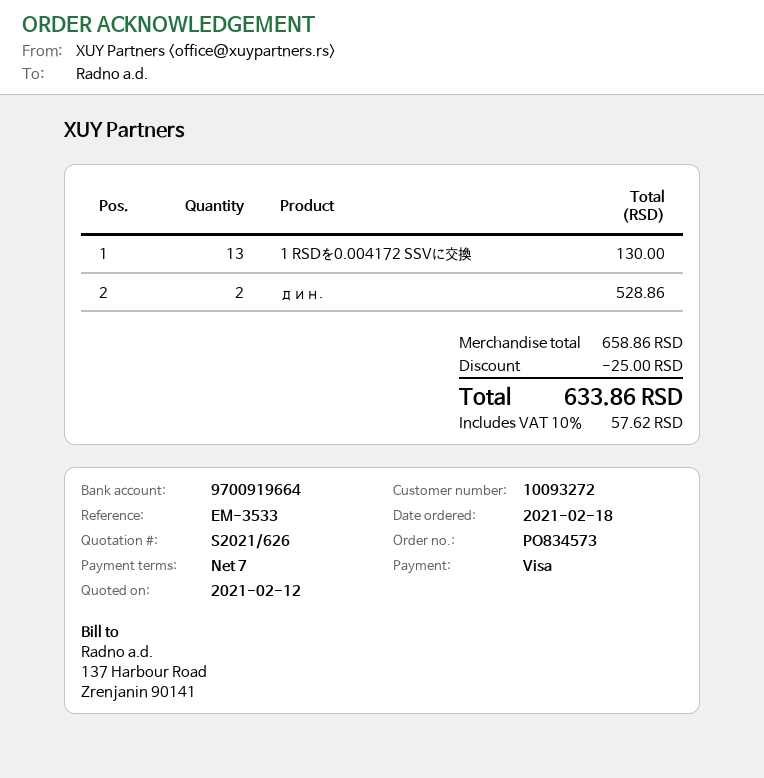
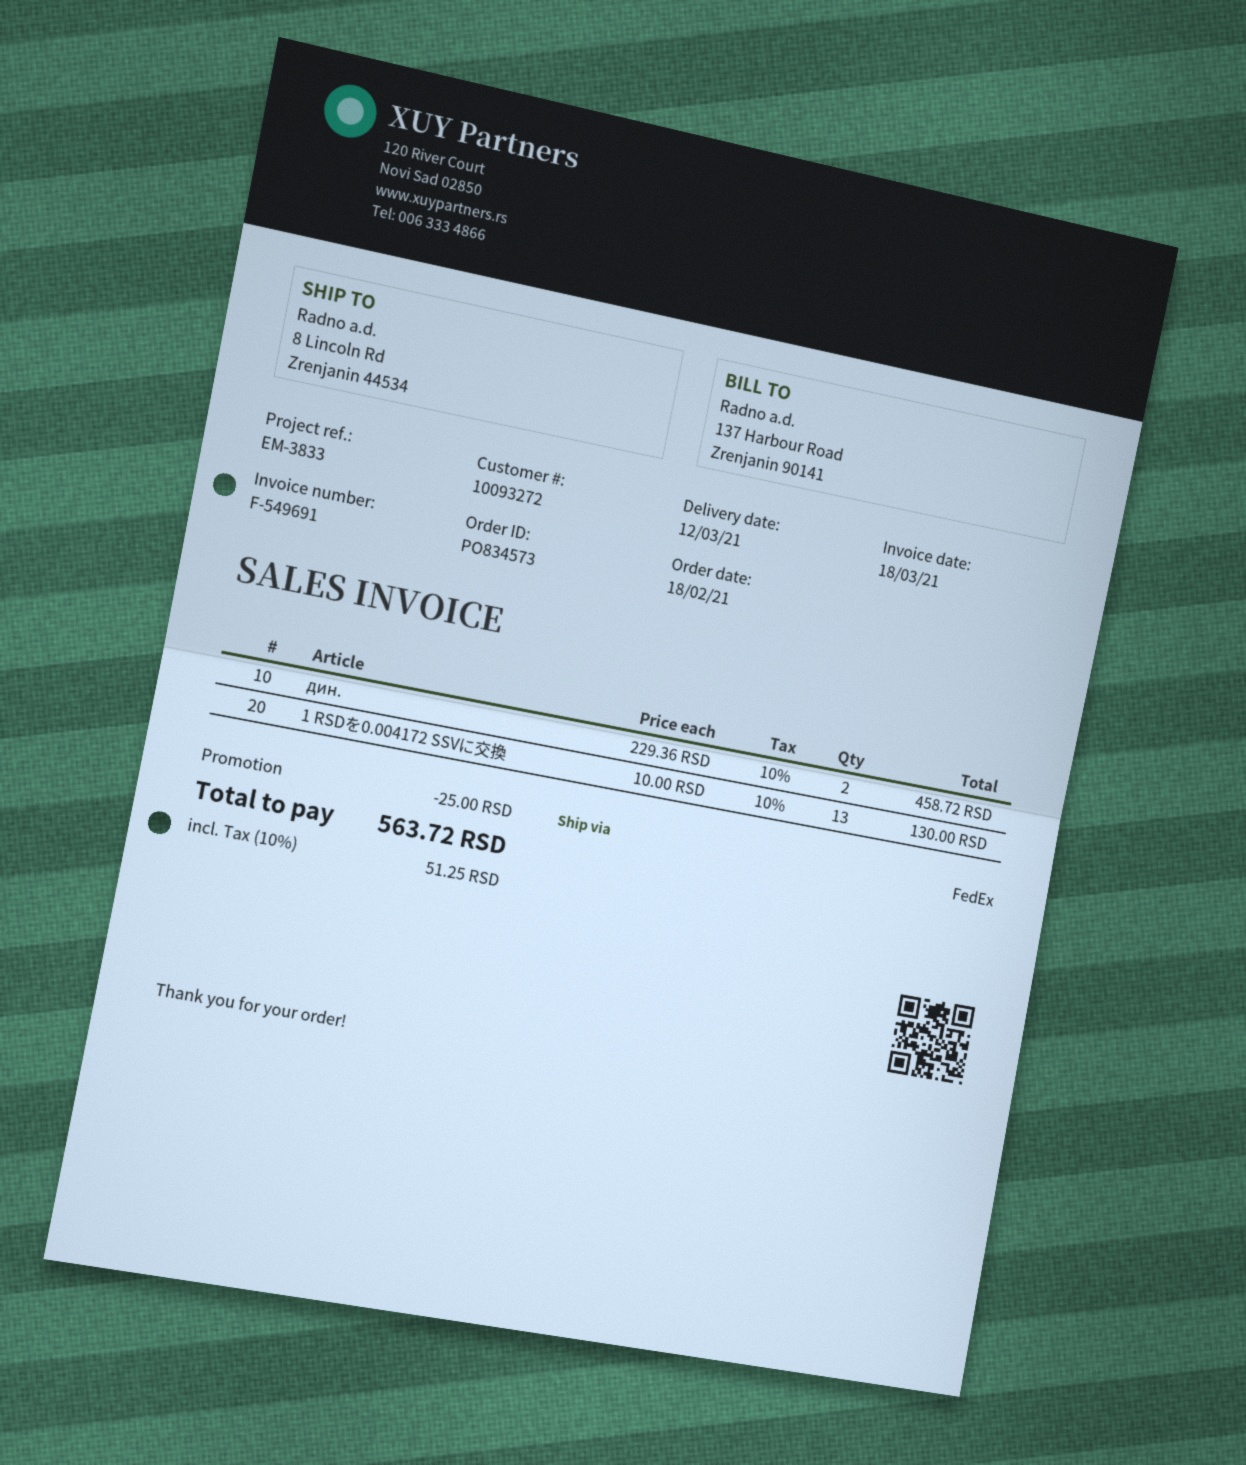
reference: EM-3533 -> EM-3833
дин.: 2 for 528.86 -> 2 for 458.72
tax: 10% = 57.62 -> 10% = 51.25
total: 633.86 -> 563.72

